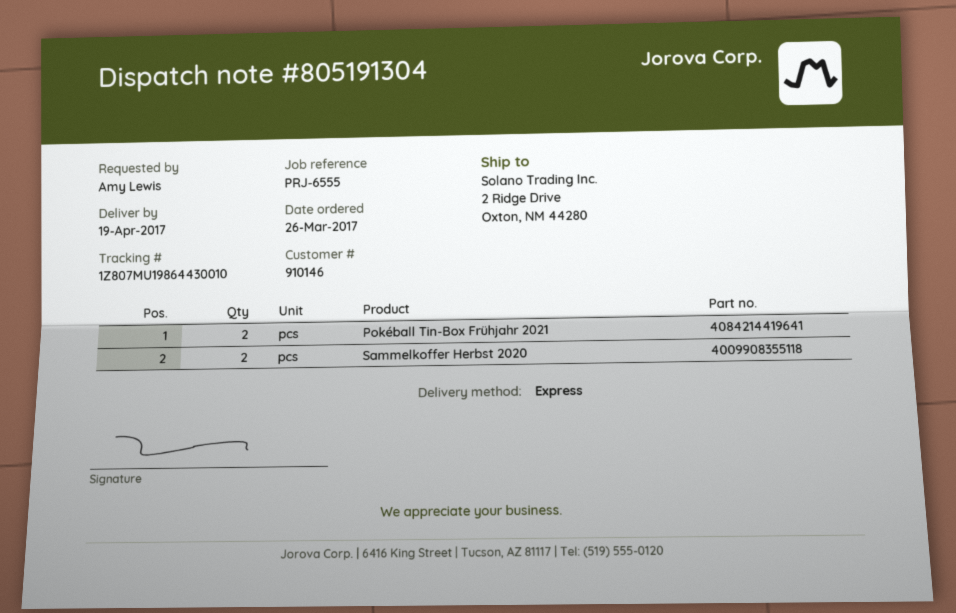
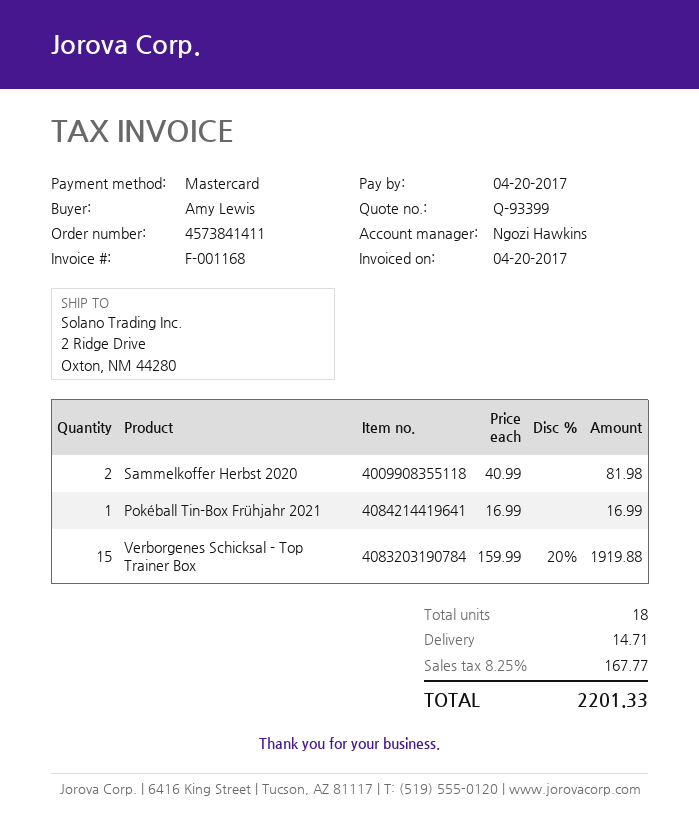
Pokéball Tin-Box Frühjahr 2021: 2 -> 1
Verborgenes Schicksal - Top Trainer Box: none -> 15

